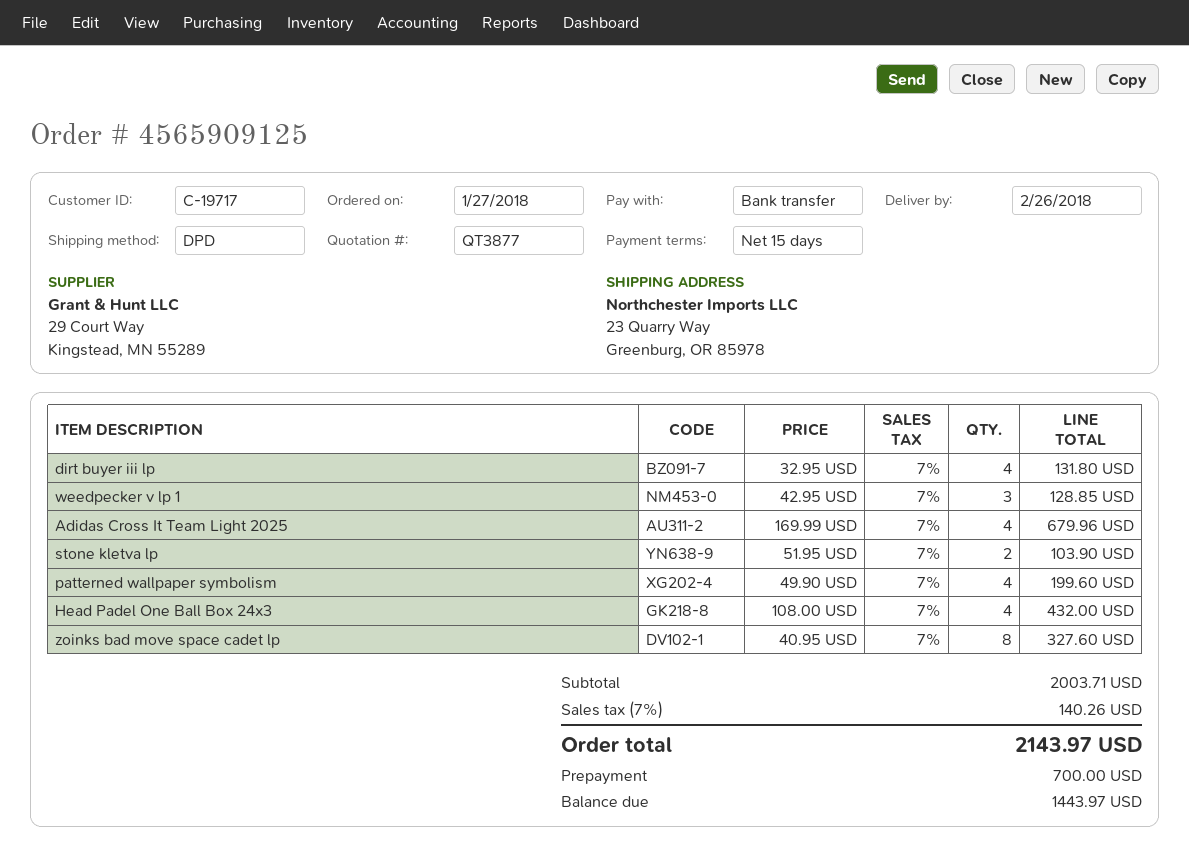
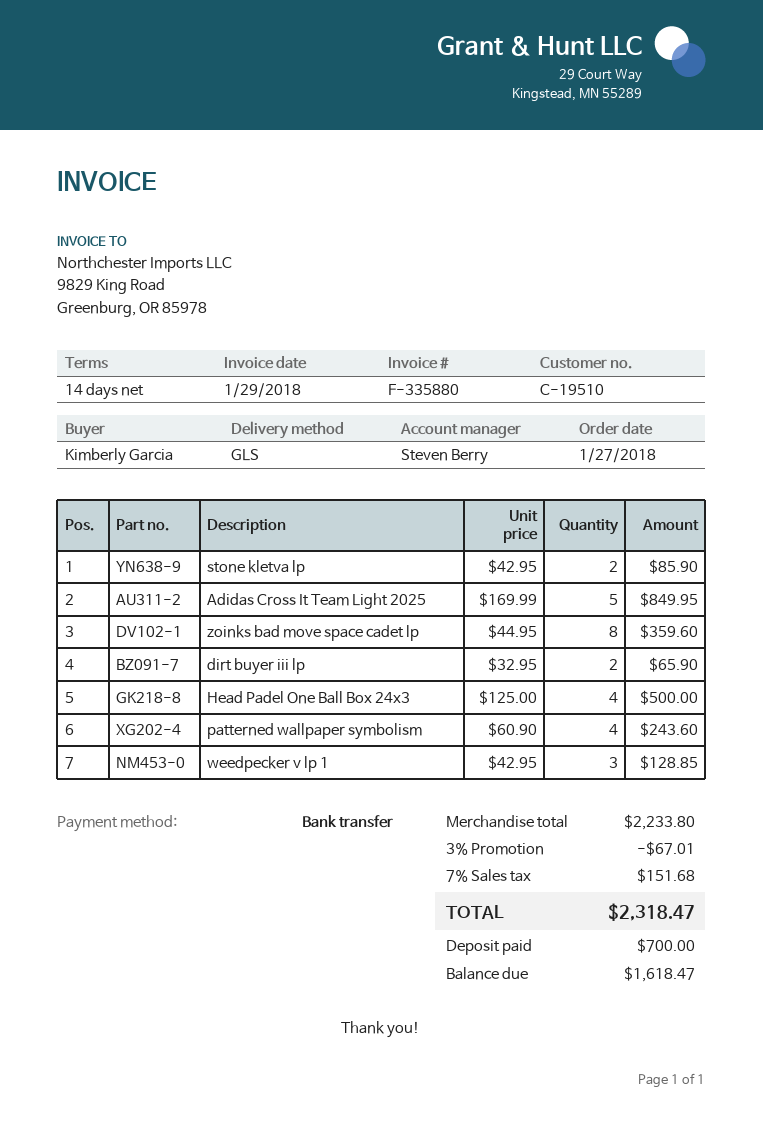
payment terms: 15 days -> 14 days
customer number: C-19717 -> C-19510
shipping method: DPD -> GLS
dirt buyer iii lp: 4 x 32.95 = 131.80 -> 2 x 32.95 = 65.90
Adidas Cross It Team Light 2025: 4 x 169.99 = 679.96 -> 5 x 169.99 = 849.95
stone kletva lp: 2 x 51.95 = 103.90 -> 2 x 42.95 = 85.90
patterned wallpaper symbolism: 4 x 49.90 = 199.60 -> 4 x 60.90 = 243.60
Head Padel One Ball Box 24x3: 4 x 108.00 = 432.00 -> 4 x 125.00 = 500.00
zoinks bad move space cadet lp: 8 x 40.95 = 327.60 -> 8 x 44.95 = 359.60
subtotal: 2003.71 -> 2233.80
discount: none -> 3% = 67.01
tax: 7% = 140.26 -> 7% = 151.68
total: 2143.97 -> 2318.47
balance: 1443.97 -> 1618.47

